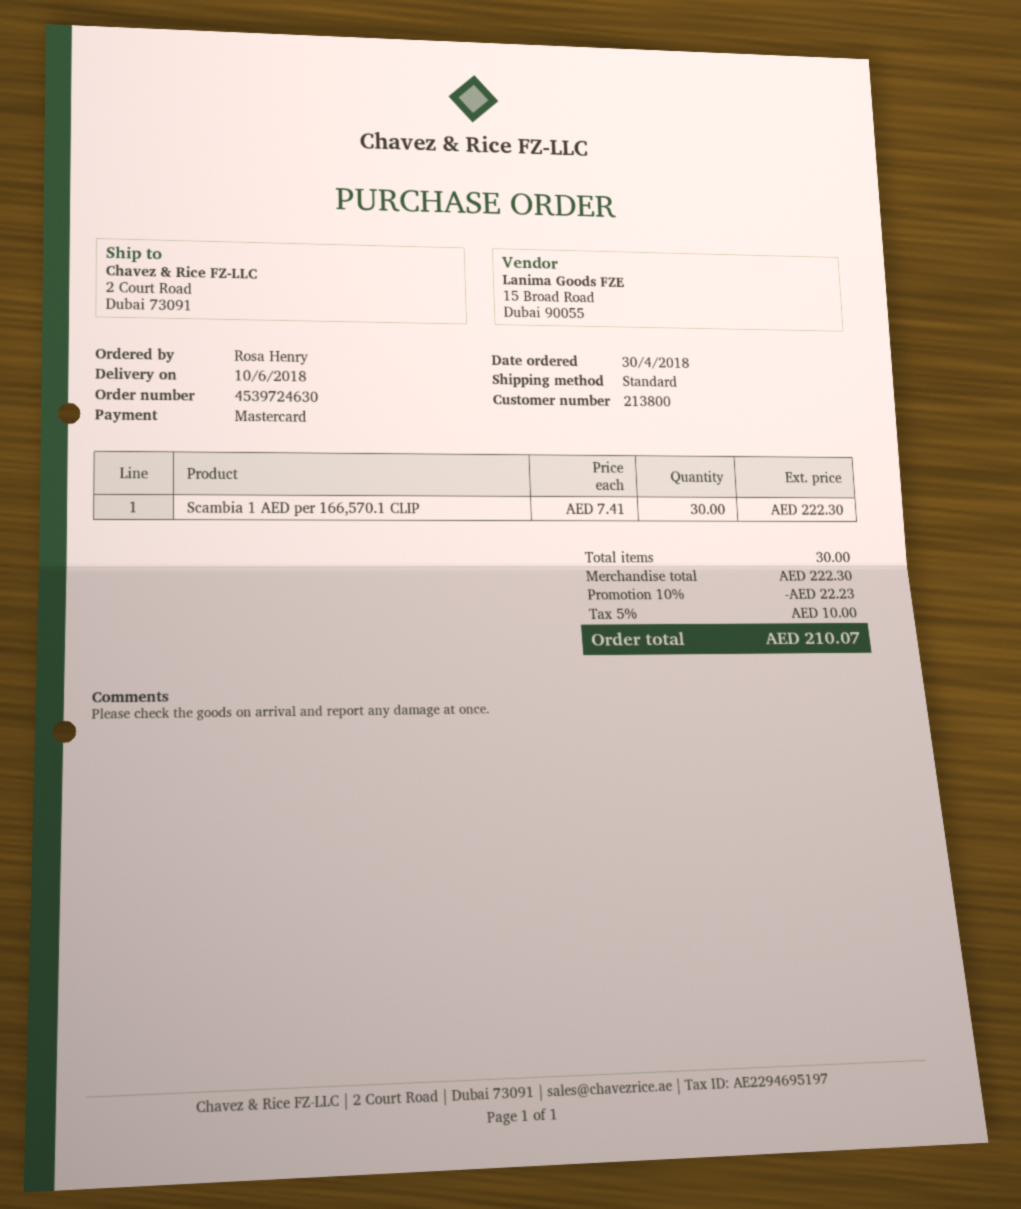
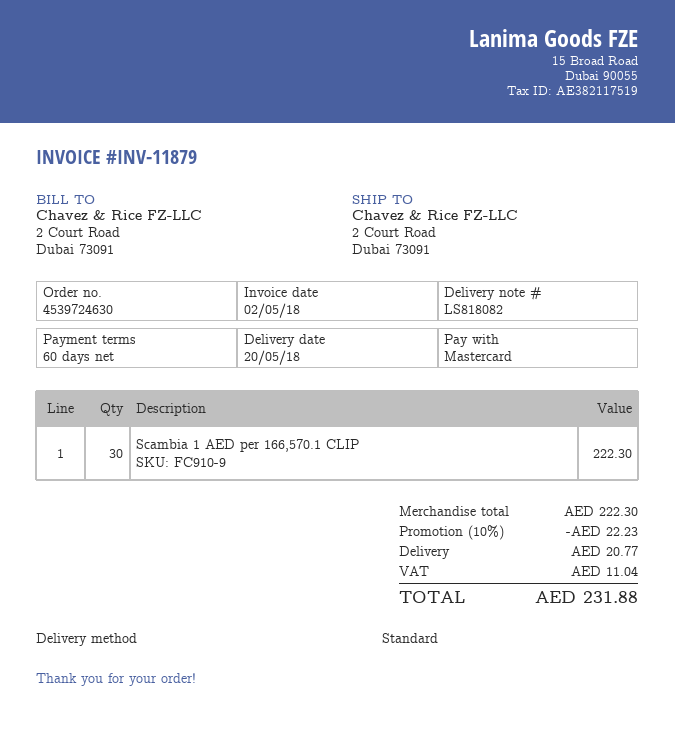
delivery date: 2018-06-10 -> 2018-05-20
shipping: none -> 20.77
tax: 10.00 -> 11.04
total: 210.07 -> 231.88

